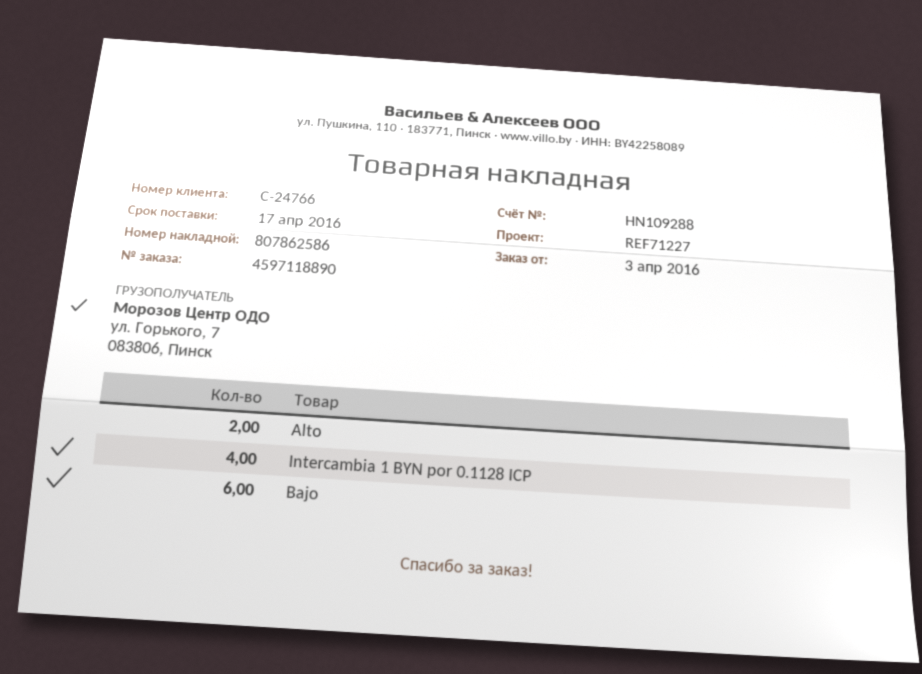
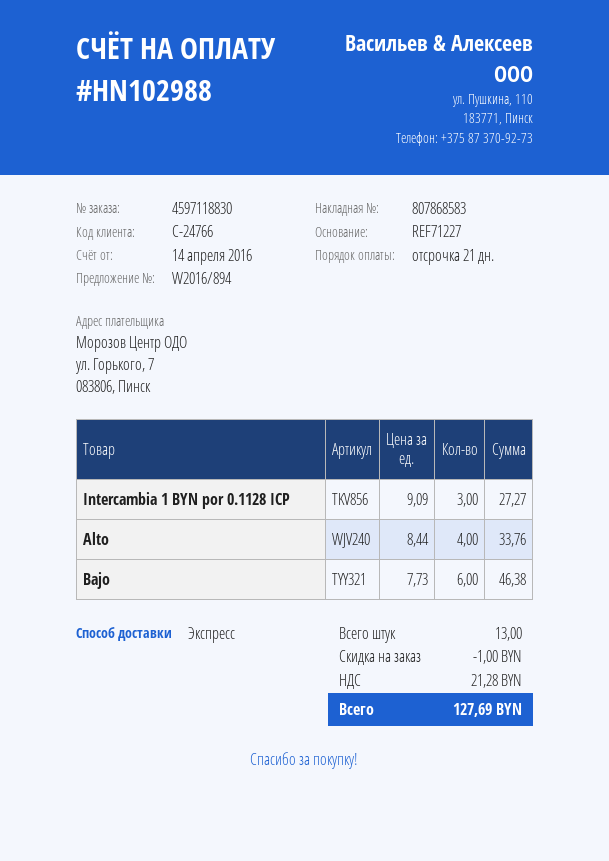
order number: 4597118890 -> 4597118830
delivery note number: 807862586 -> 807868583
invoice number: HN109288 -> HN102988
Alto: 2 -> 4
Intercambia 1 BYN por 0.1128 ICP: 4 -> 3

